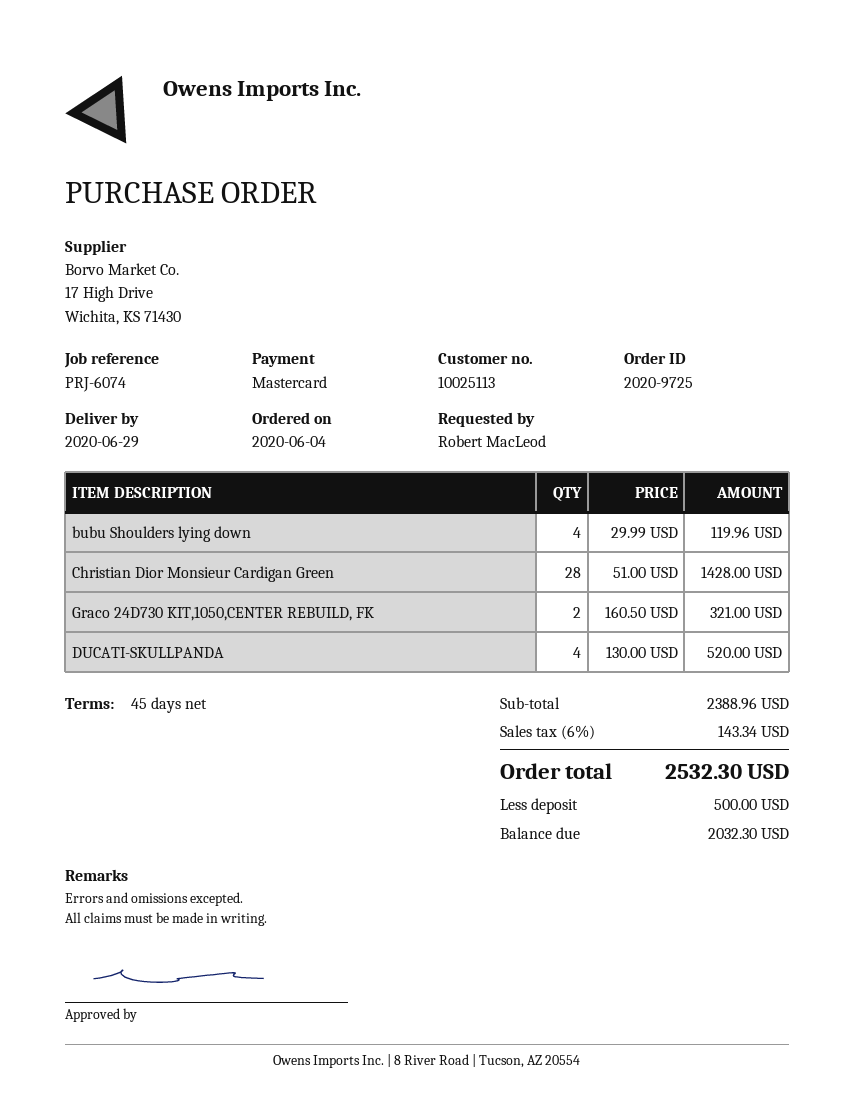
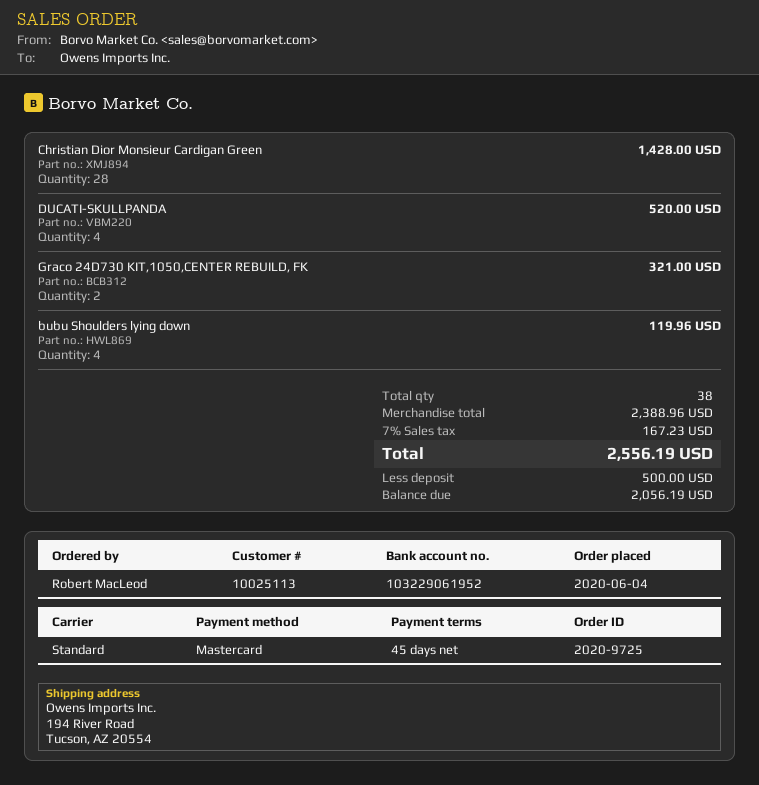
tax: 6% = 143.34 -> 7% = 167.23
total: 2532.30 -> 2556.19
balance: 2032.30 -> 2056.19

